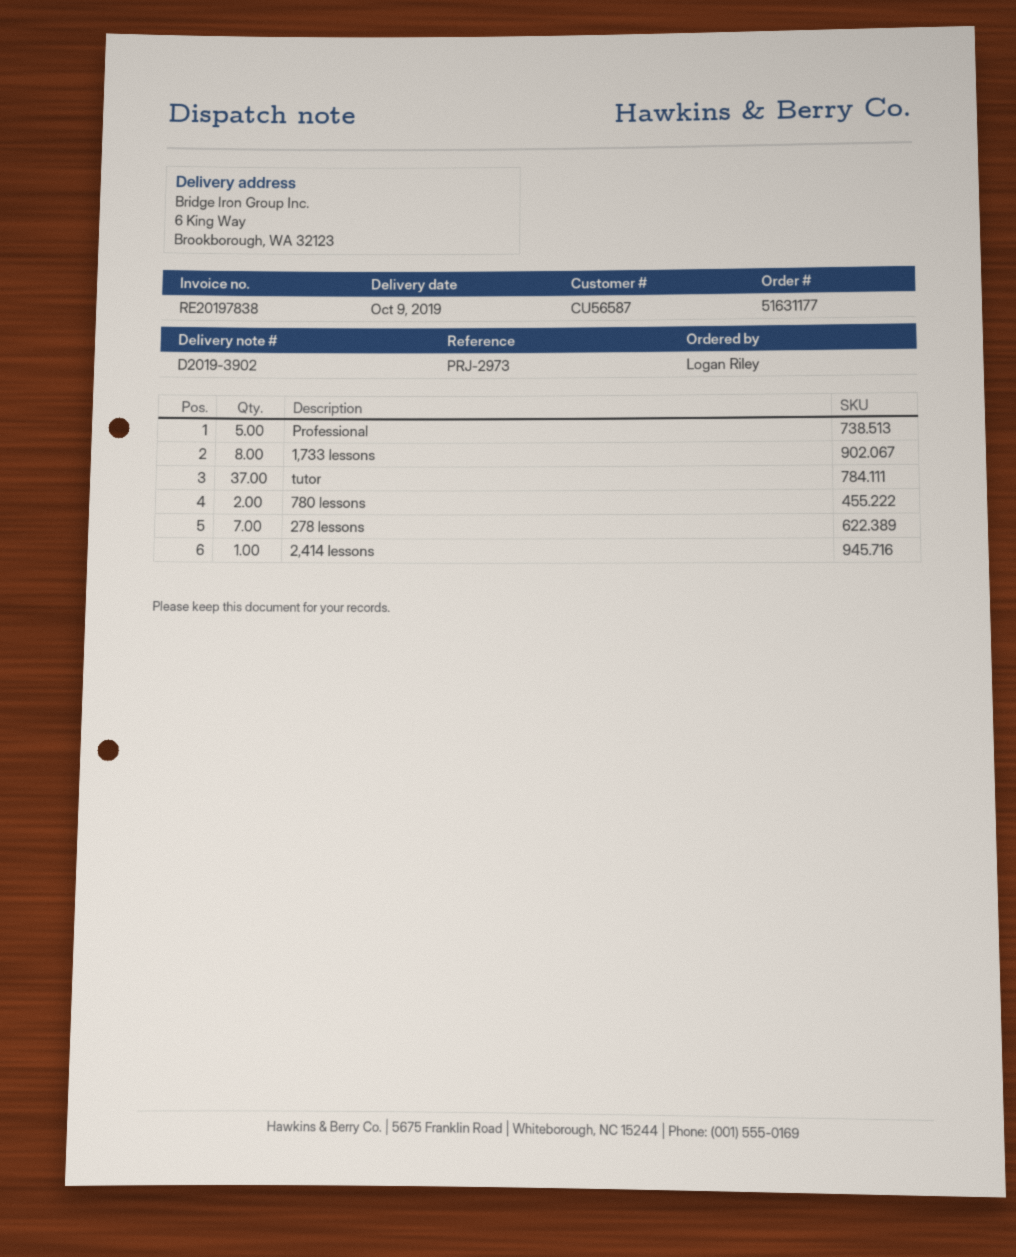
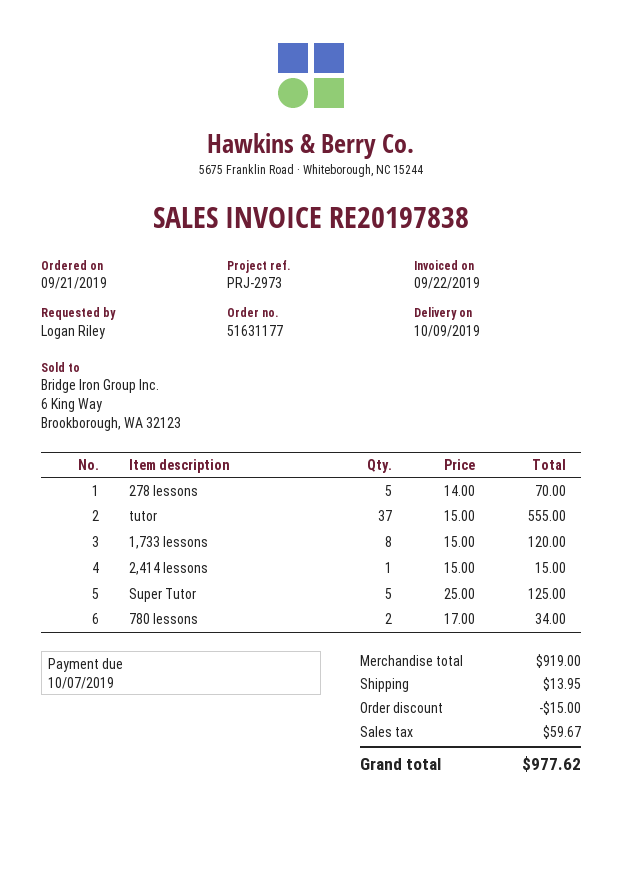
Professional: 5 -> none
278 lessons: 7 -> 5
Super Tutor: none -> 5

